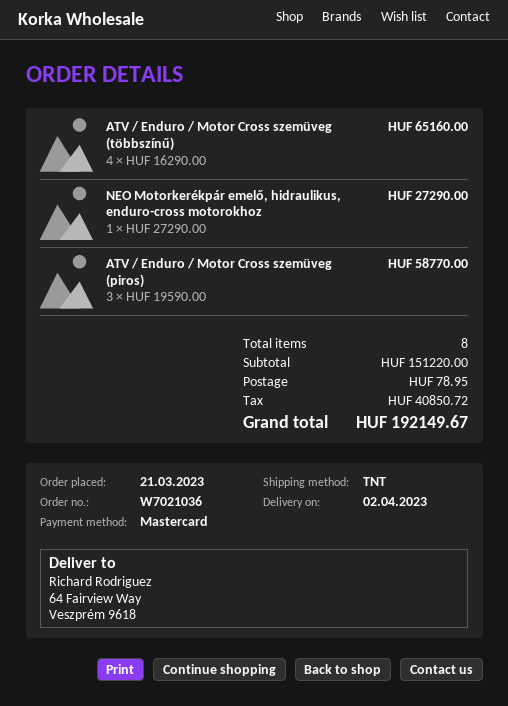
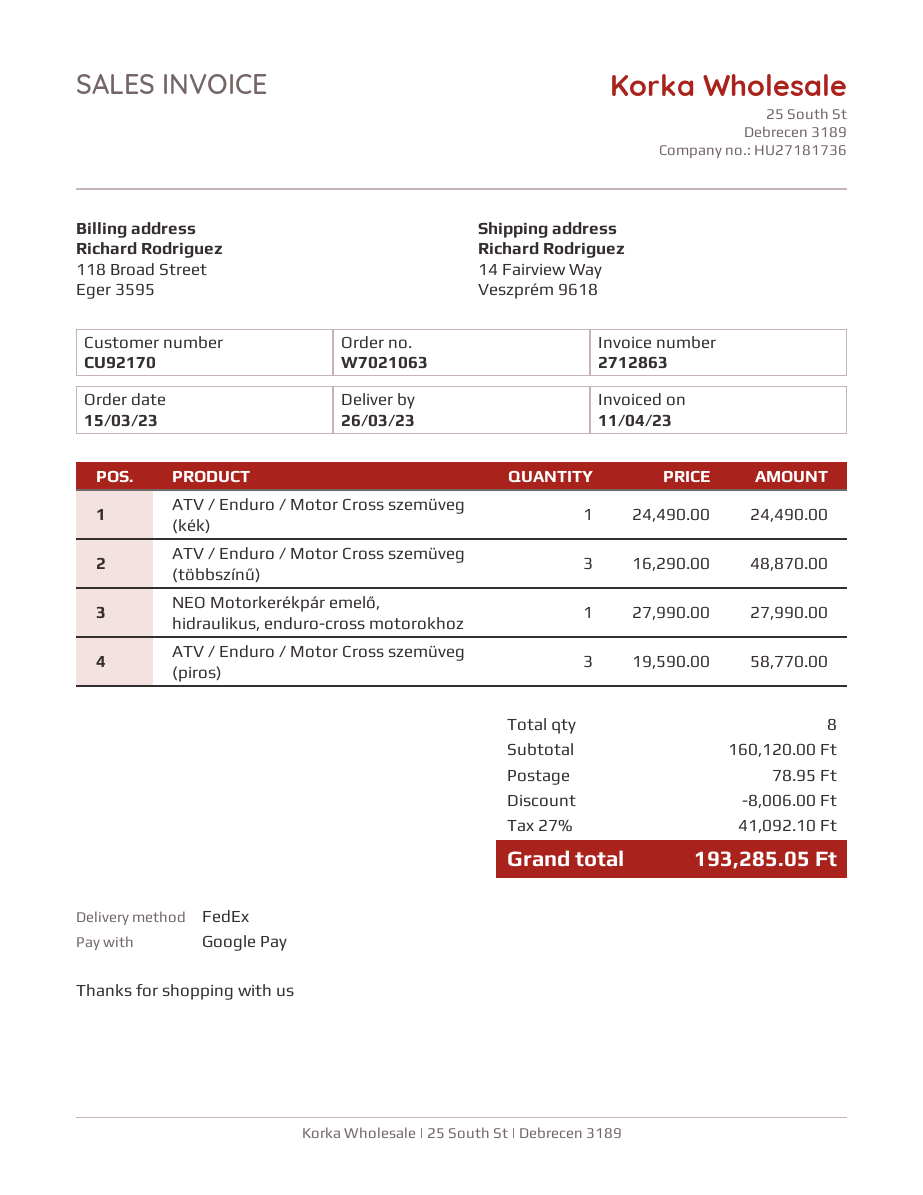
order number: W7021036 -> W7021063
order date: 2023-03-21 -> 2023-03-15
delivery date: 2023-04-02 -> 2023-03-26
payment method: Mastercard -> Google Pay
shipping method: TNT -> FedEx
ship to: 64 Fairview Way, Veszprém 9618 -> 14 Fairview Way, Veszprém 9618
ATV / Enduro / Motor Cross szemüveg (többszínű): 4 x 16290.00 = 65160.00 -> 3 x 16290.00 = 48870.00
NEO Motorkerékpár emelő, hidraulikus, enduro-cross motorokhoz: 1 x 27290.00 = 27290.00 -> 1 x 27990.00 = 27990.00
ATV / Enduro / Motor Cross szemüveg (kék): none -> 1 x 24490.00 = 24490.00
subtotal: 151220.00 -> 160120.00
discount: none -> 8006.00
tax: 40850.72 -> 41092.10
total: 192149.67 -> 193285.05

